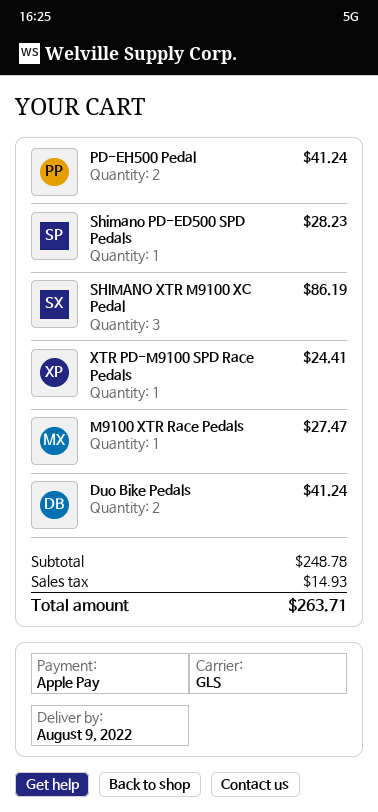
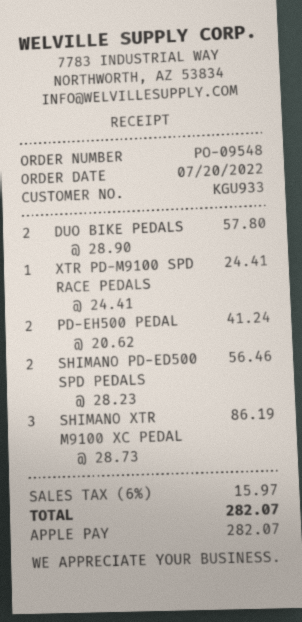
Shimano PD-ED500 SPD Pedals: 1 for 28.23 -> 2 for 56.46
M9100 XTR Race Pedals: 1 for 27.47 -> none
Duo Bike Pedals: 2 for 41.24 -> 2 for 57.80
tax: 14.93 -> 15.97
total: 263.71 -> 282.07

